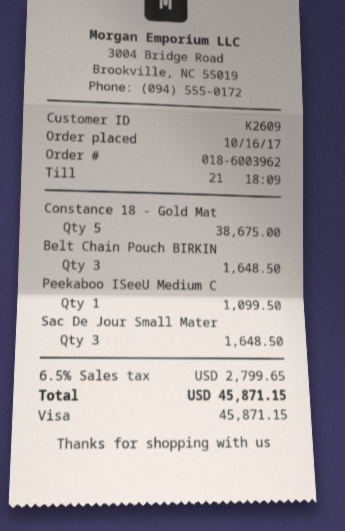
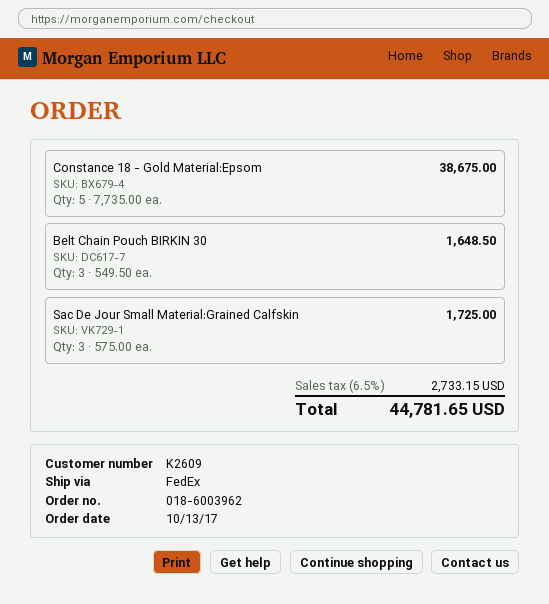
order date: 2017-10-16 -> 2017-10-13
Peekaboo ISeeU Medium C: 1 for 1099.50 -> none
Sac De Jour Small Mater: 3 for 1648.50 -> 3 for 1725.00
tax: 6.5% = 2799.65 -> 6.5% = 2733.15
total: 45871.15 -> 44781.65

